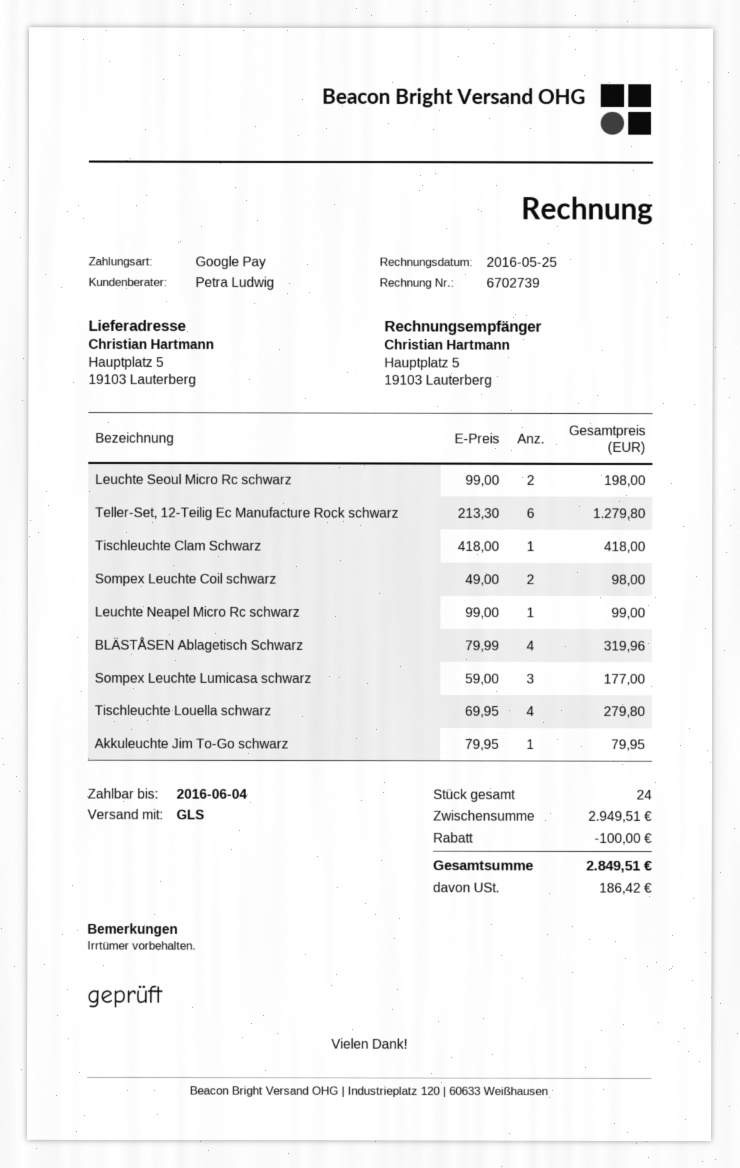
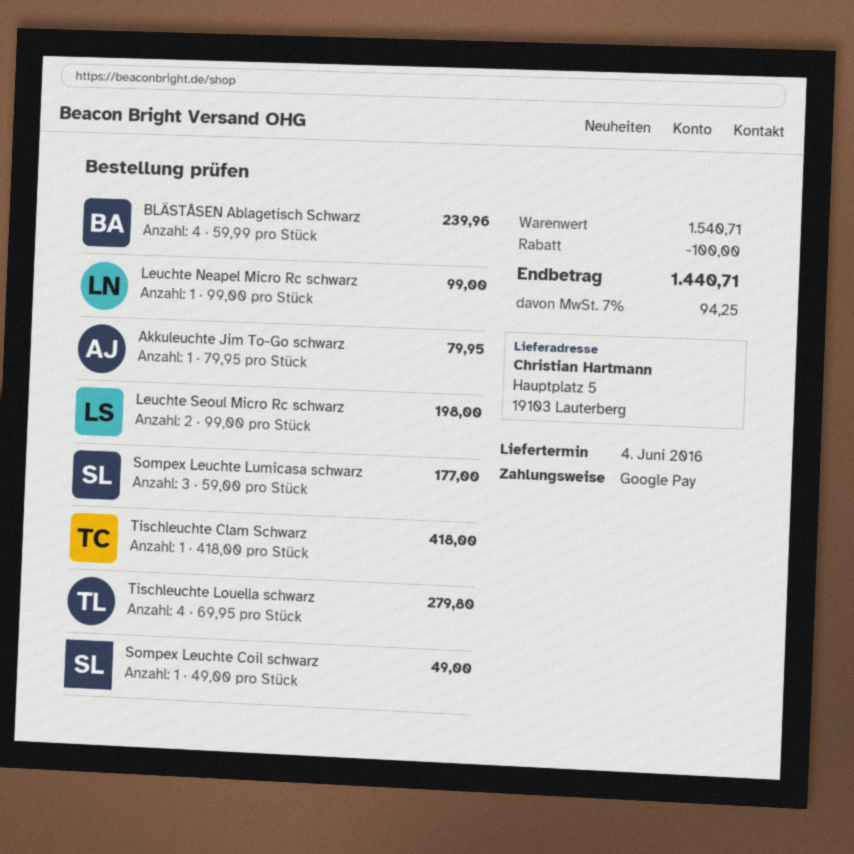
Teller-Set, 12-Teilig Ec Manufacture Rock schwarz: 6 x 213.30 = 1279.80 -> none
Sompex Leuchte Coil schwarz: 2 x 49.00 = 98.00 -> 1 x 49.00 = 49.00
BLÄSTÅSEN Ablagetisch Schwarz: 4 x 79.99 = 319.96 -> 4 x 59.99 = 239.96
subtotal: 2949.51 -> 1540.71
tax: 186.42 -> 94.25
total: 2849.51 -> 1440.71

